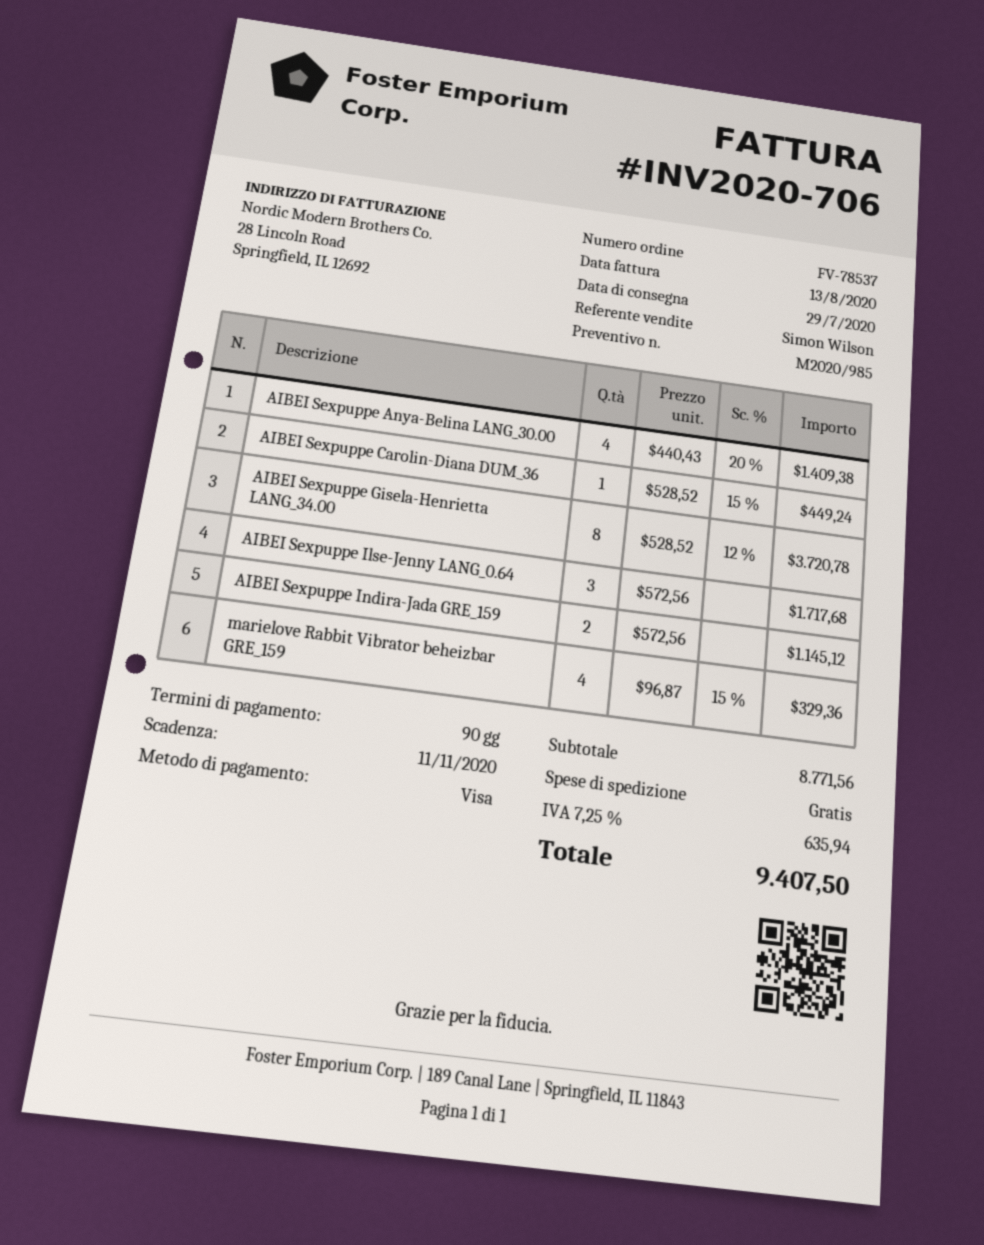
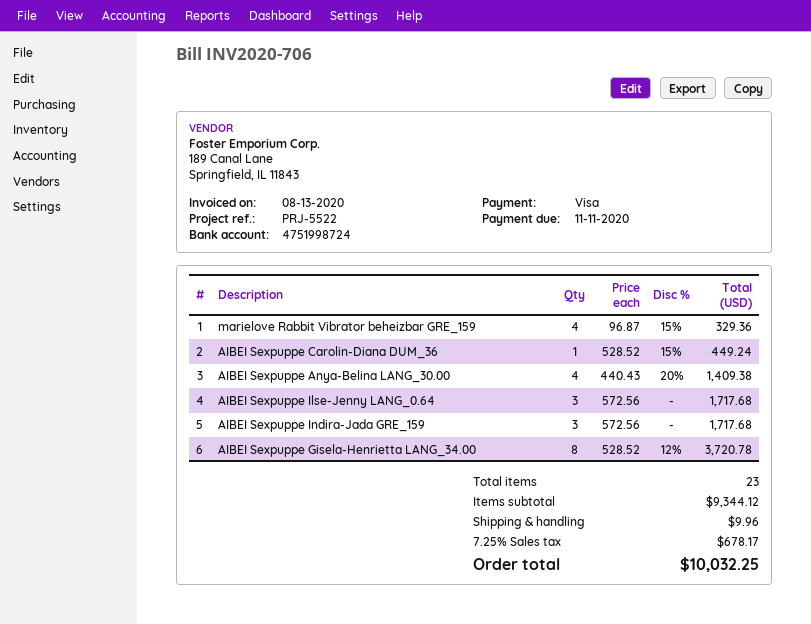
AIBEI Sexpuppe Indira-Jada GRE_159: 2 x 572.56 = 1145.12 -> 3 x 572.56 = 1717.68
subtotal: 8771.56 -> 9344.12
shipping: 0.00 -> 9.96
tax: 7.25% = 635.94 -> 7.25% = 678.17
total: 9407.50 -> 10032.25

